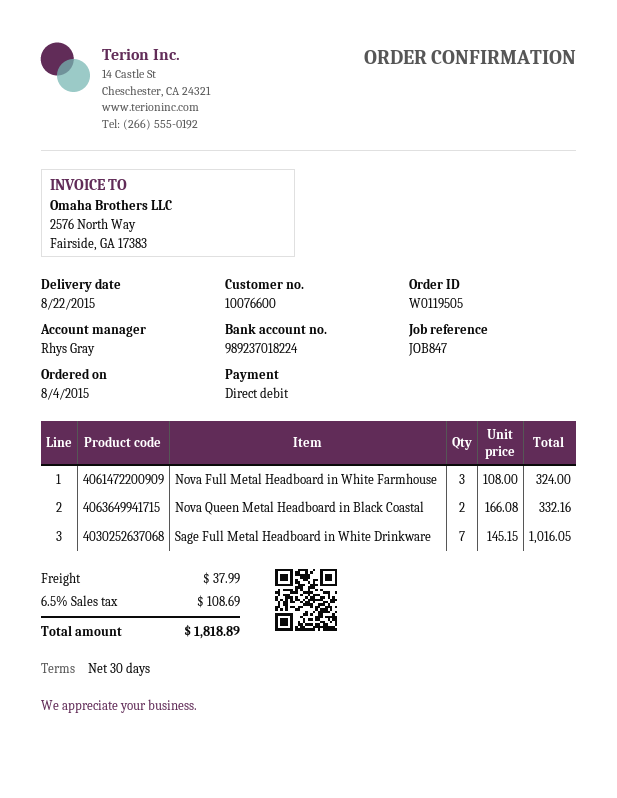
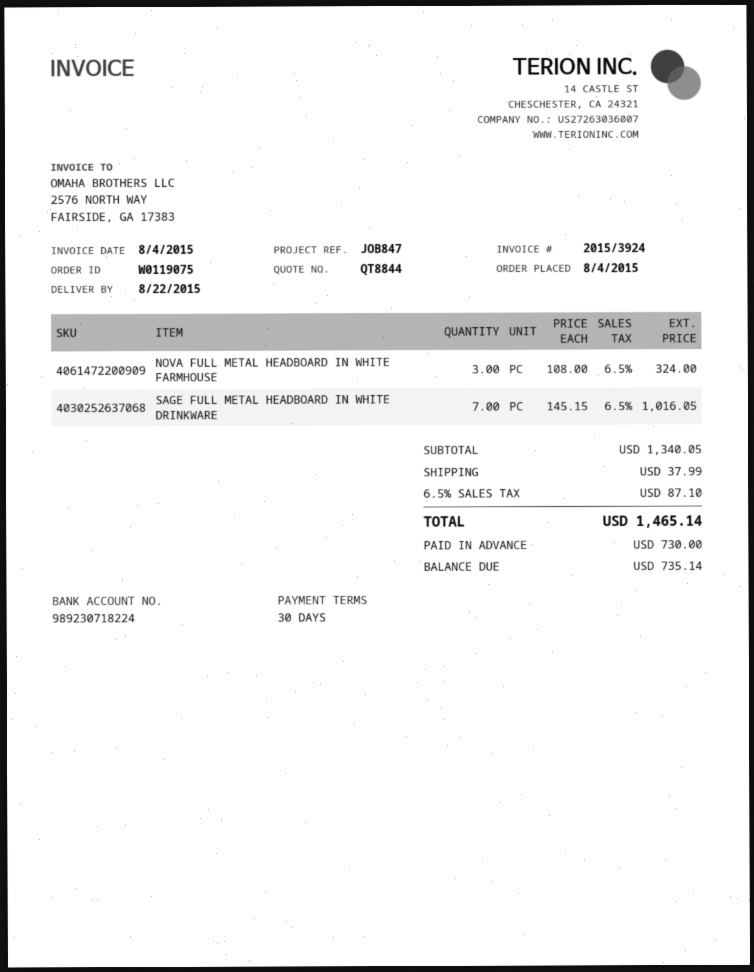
order number: W0119505 -> W0119075
bank account: 989237018224 -> 989230718224
Nova Queen Metal Headboard in Black Coastal: 2 x 166.08 = 332.16 -> none
tax: 6.5% = 108.69 -> 6.5% = 87.10
total: 1818.89 -> 1465.14

